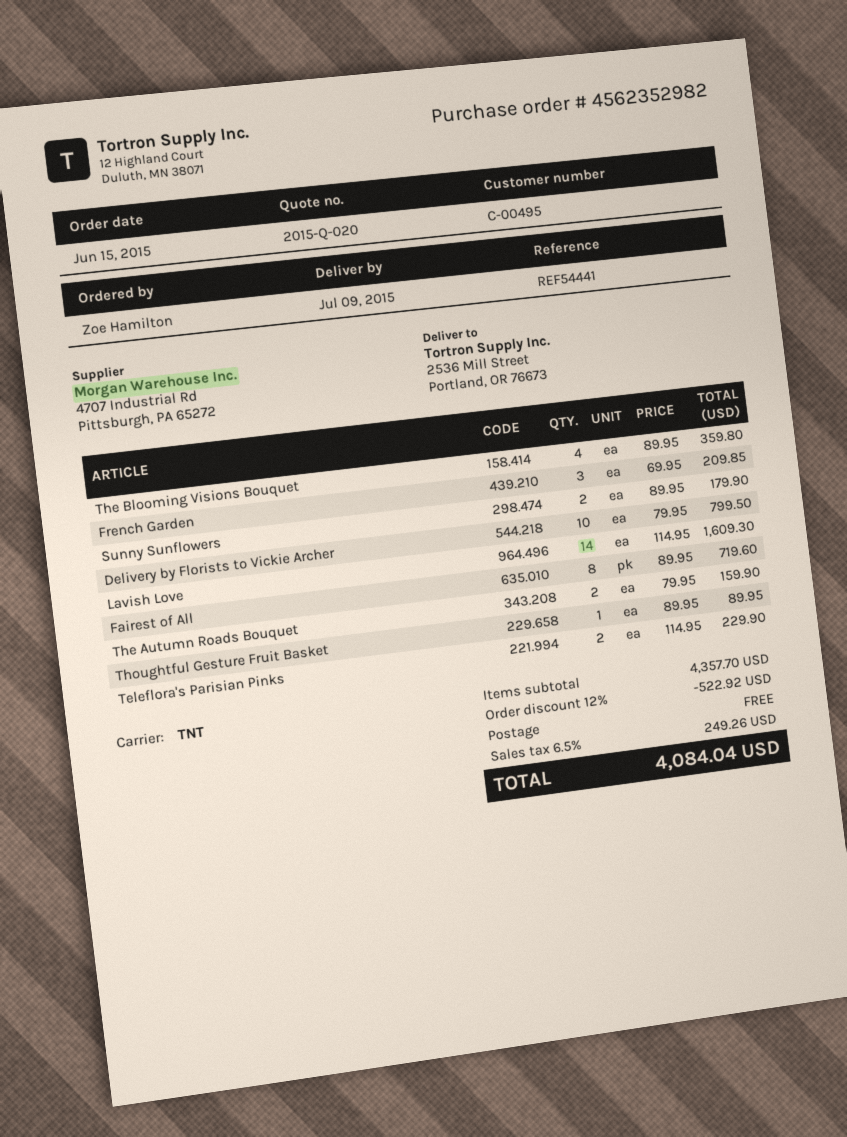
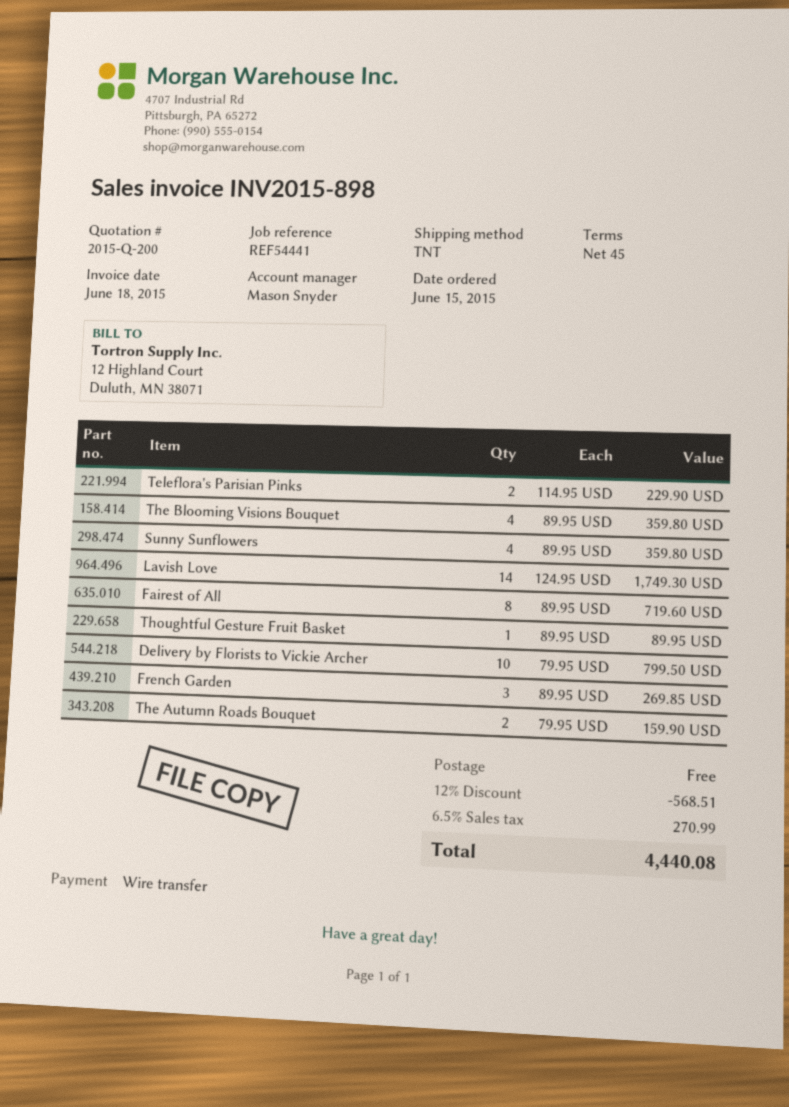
quote number: 2015-Q-020 -> 2015-Q-200
French Garden: 3 x 69.95 = 209.85 -> 3 x 89.95 = 269.85
Sunny Sunflowers: 2 x 89.95 = 179.90 -> 4 x 89.95 = 359.80
Lavish Love: 14 x 114.95 = 1609.30 -> 14 x 124.95 = 1749.30
discount: 12% = 522.92 -> 12% = 568.51
tax: 6.5% = 249.26 -> 6.5% = 270.99
total: 4084.04 -> 4440.08

